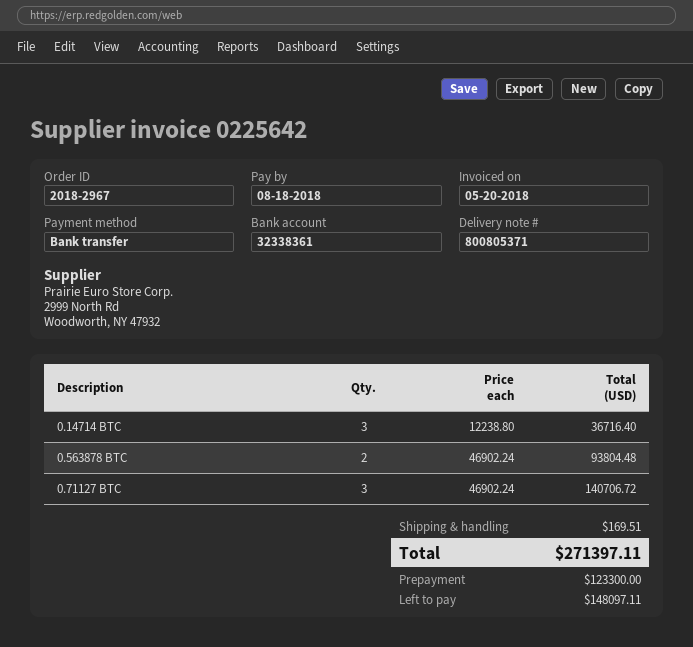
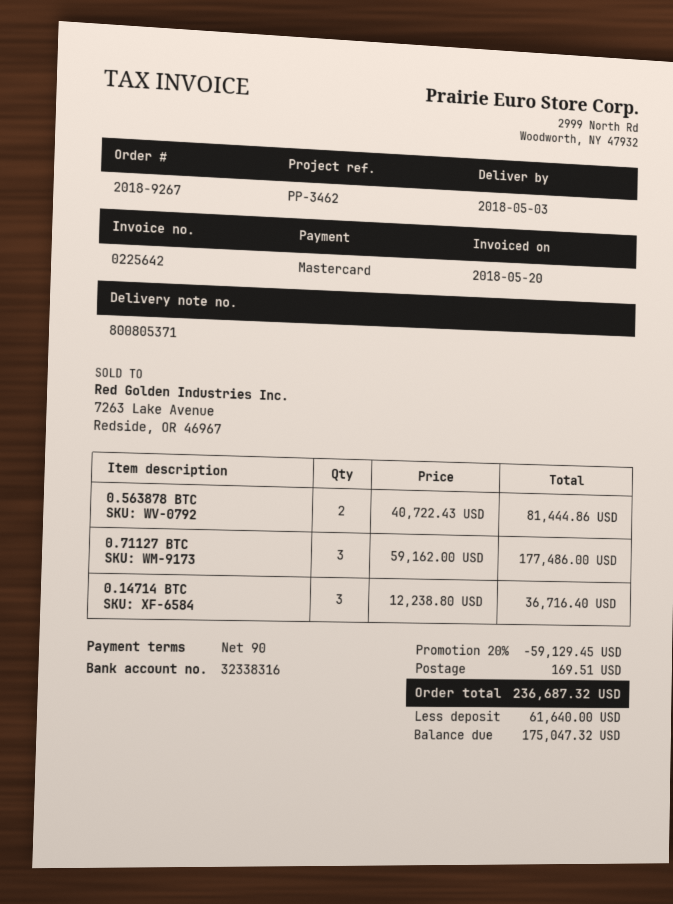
order number: 2018-2967 -> 2018-9267
payment method: bank transfer -> Mastercard
bank account: 32338361 -> 32338316
0.563878 BTC: 2 x 46902.24 = 93804.48 -> 2 x 40722.43 = 81444.86
0.71127 BTC: 3 x 46902.24 = 140706.72 -> 3 x 59162.00 = 177486.00
discount: none -> 20% = 59129.45
total: 271397.11 -> 236687.32
deposit: 123300.00 -> 61640.00
balance: 148097.11 -> 175047.32

